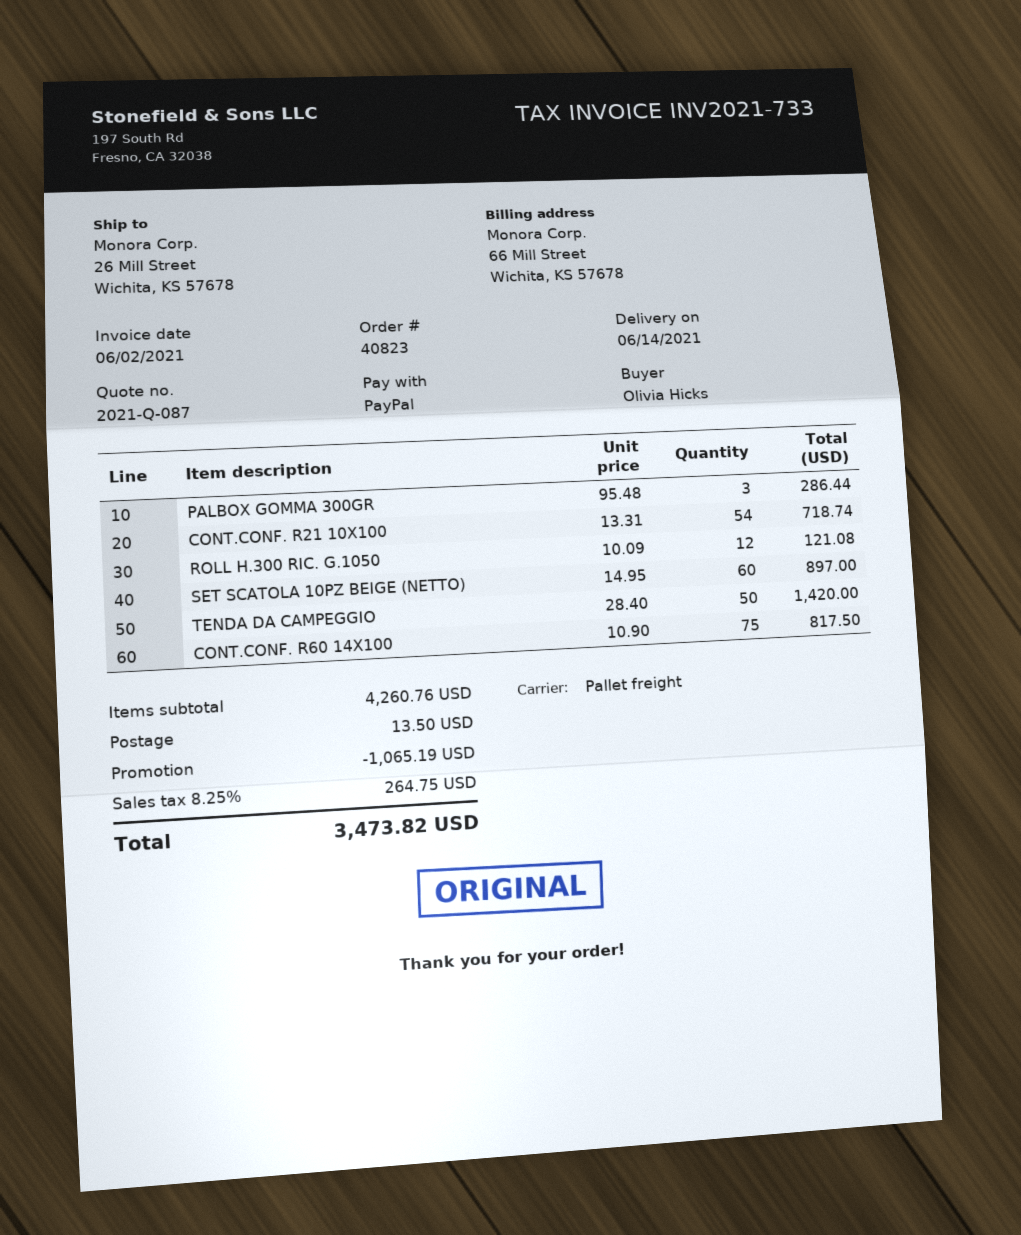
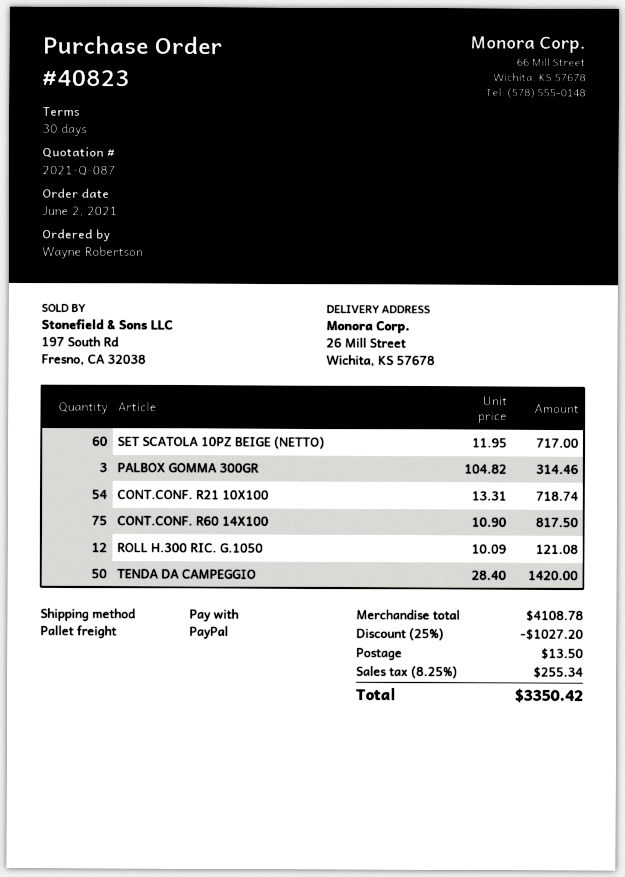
ordered by: Olivia Hicks -> Wayne Robertson
PALBOX GOMMA 300GR: 3 x 95.48 = 286.44 -> 3 x 104.82 = 314.46
SET SCATOLA 10PZ BEIGE (NETTO): 60 x 14.95 = 897.00 -> 60 x 11.95 = 717.00
subtotal: 4260.76 -> 4108.78
discount: 1065.19 -> 1027.20
tax: 8.25% = 264.75 -> 8.25% = 255.34
total: 3473.82 -> 3350.42

